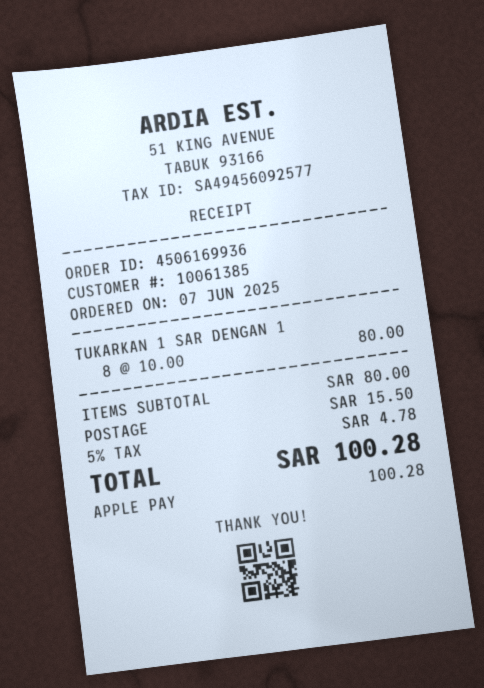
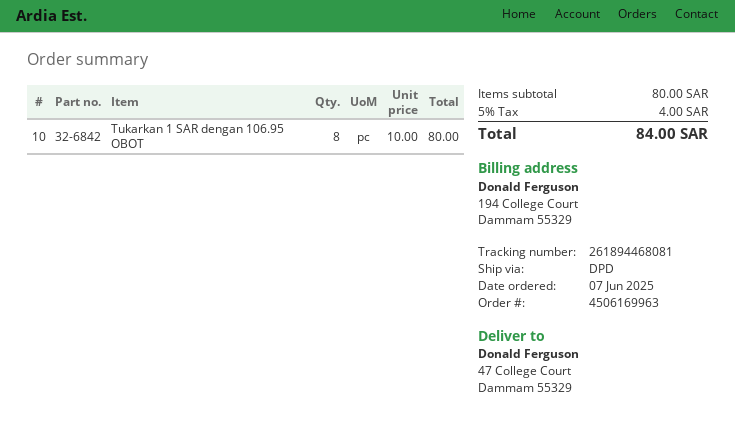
order number: 4506169936 -> 4506169963
shipping: 15.50 -> none
tax: 5% = 4.78 -> 5% = 4.00
total: 100.28 -> 84.00

